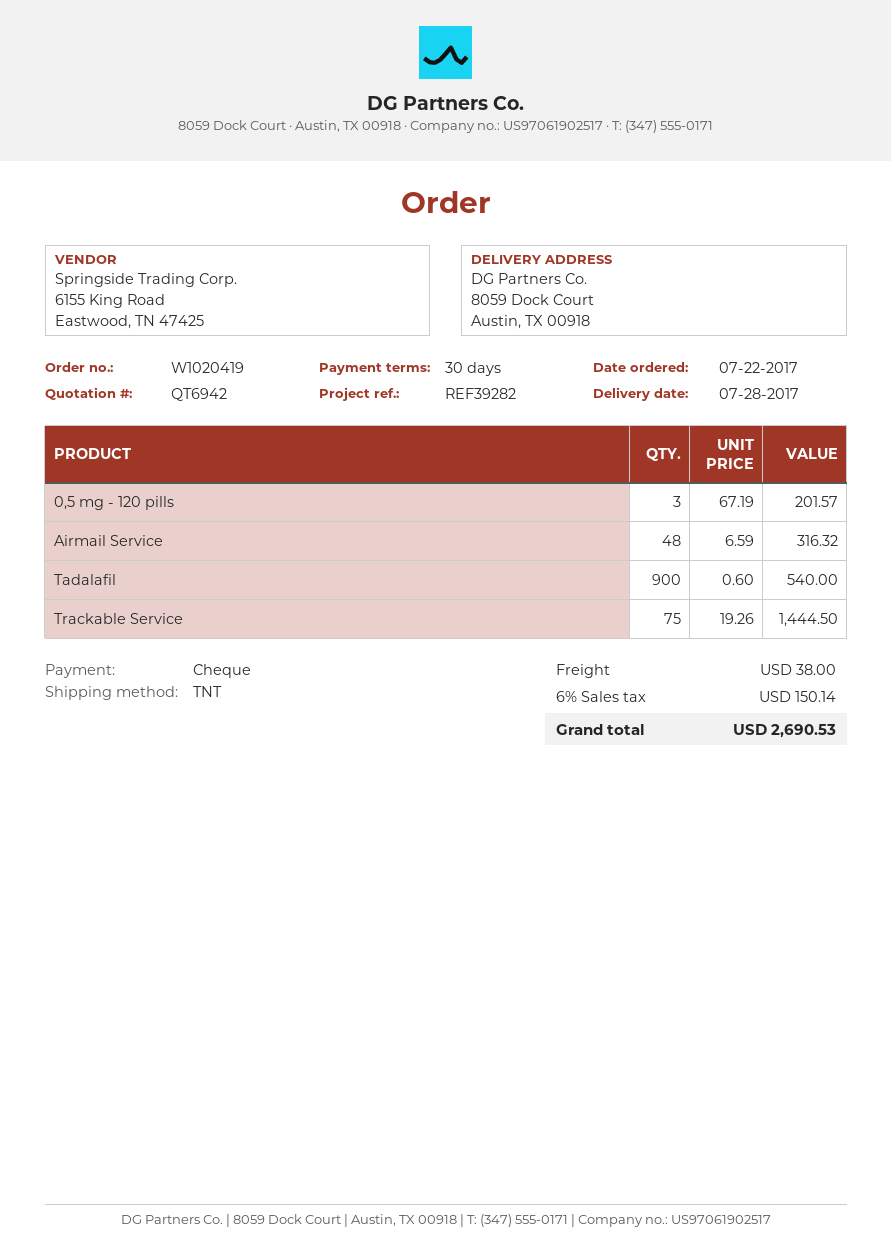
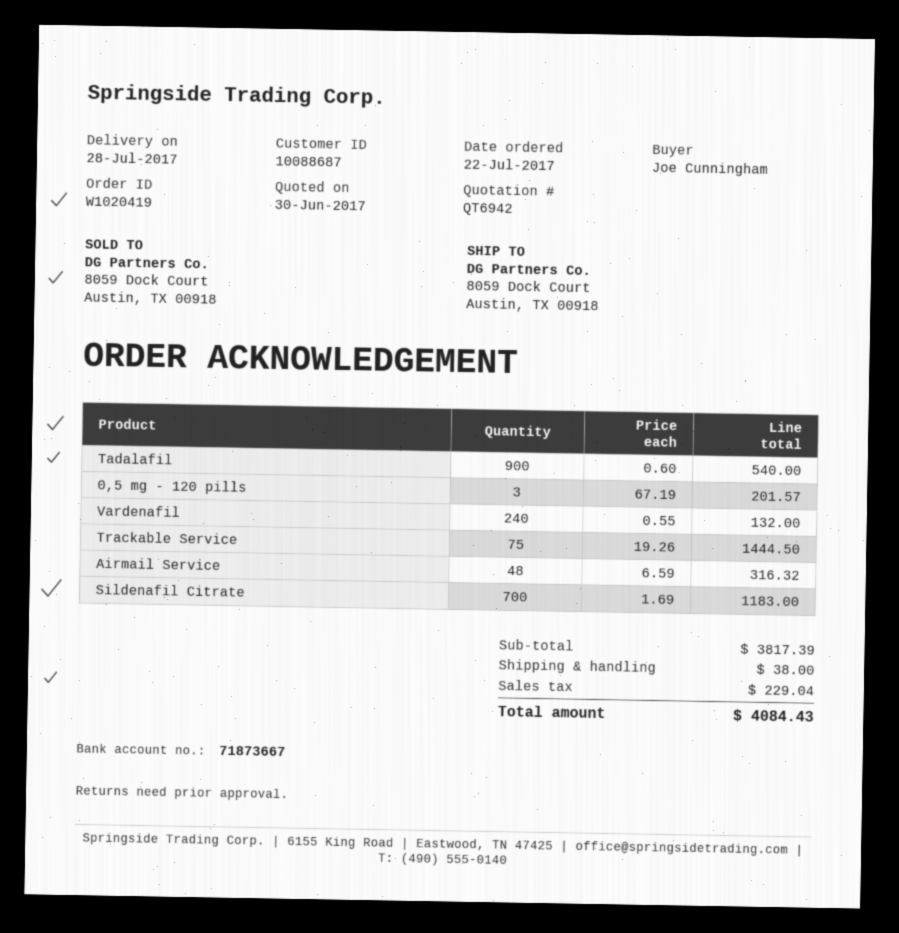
Vardenafil: none -> 240 x 0.55 = 132.00
Sildenafil Citrate: none -> 700 x 1.69 = 1183.00
tax: 150.14 -> 229.04
total: 2690.53 -> 4084.43

